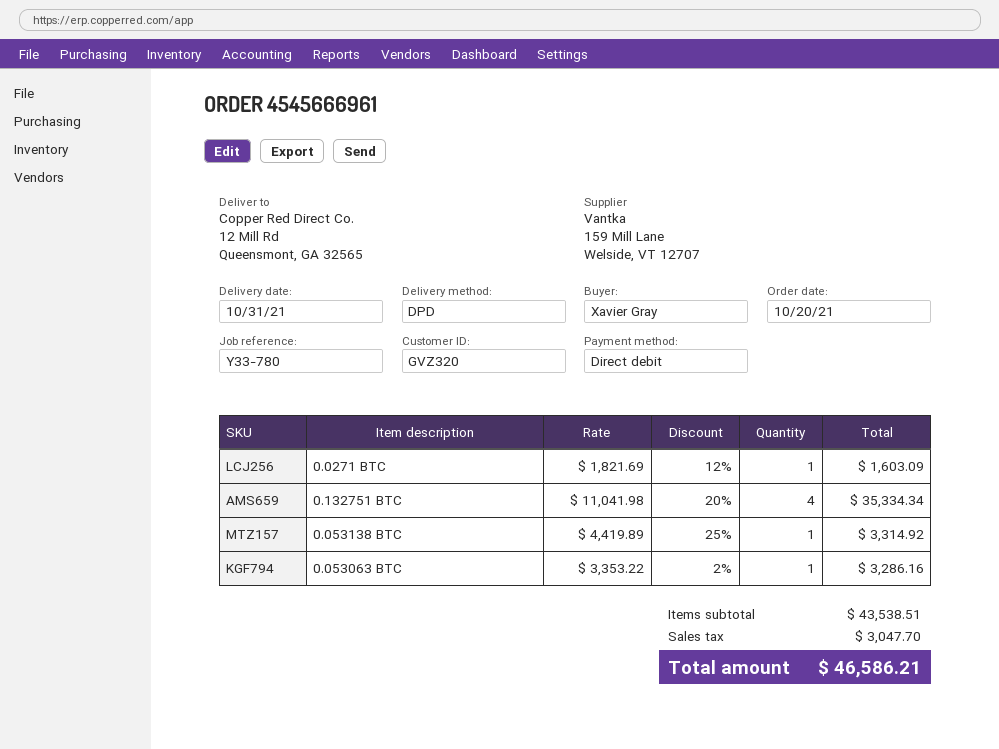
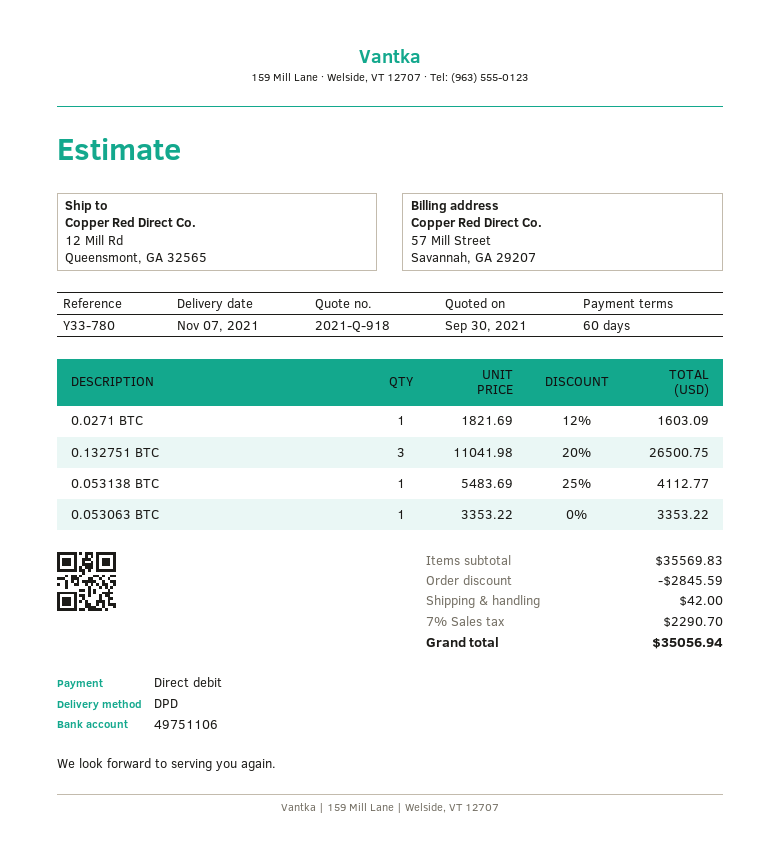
delivery date: 2021-10-31 -> 2021-11-07
0.132751 BTC: 4 x 11041.98 - 20% = 35334.34 -> 3 x 11041.98 - 20% = 26500.75
0.053138 BTC: 1 x 4419.89 - 25% = 3314.92 -> 1 x 5483.69 - 25% = 4112.77
0.053063 BTC: 1 x 3353.22 - 2% = 3286.16 -> 1 x 3353.22 = 3353.22
subtotal: 43538.51 -> 35569.83
discount: none -> 2845.59
shipping: none -> 42.00
tax: 3047.70 -> 2290.70
total: 46586.21 -> 35056.94

